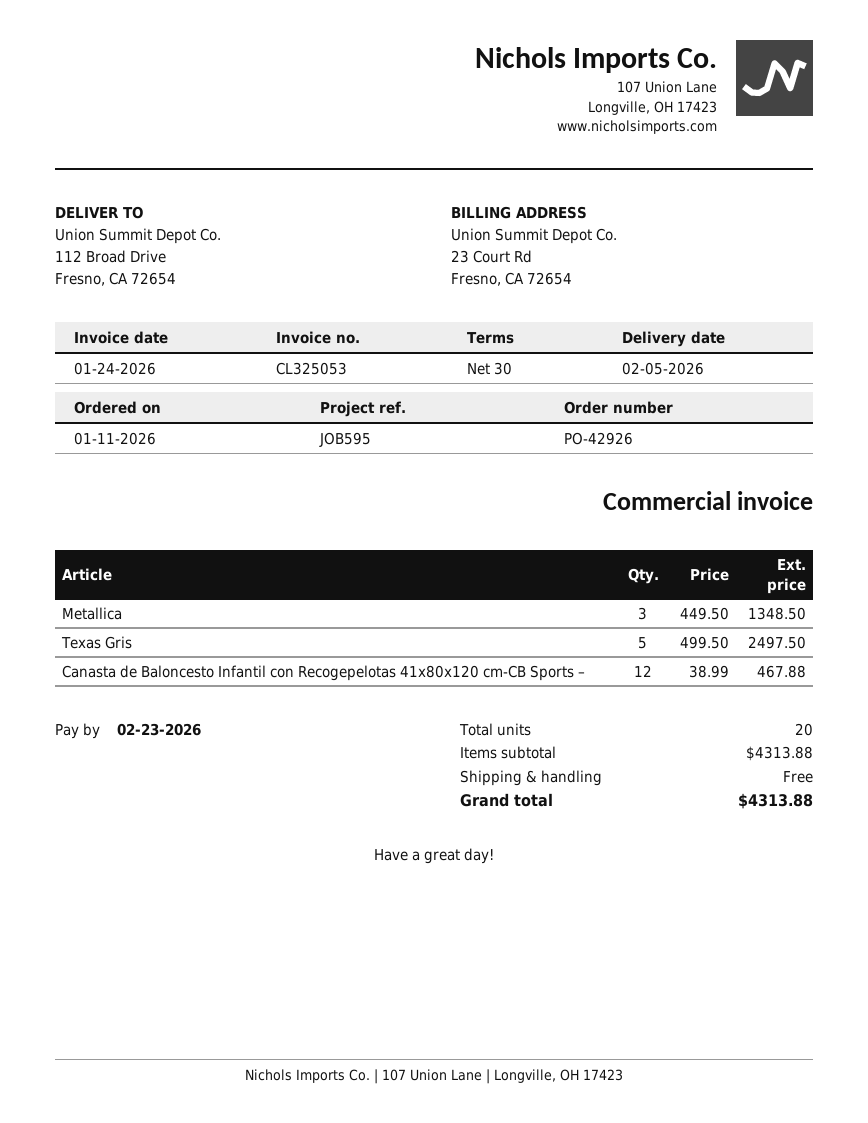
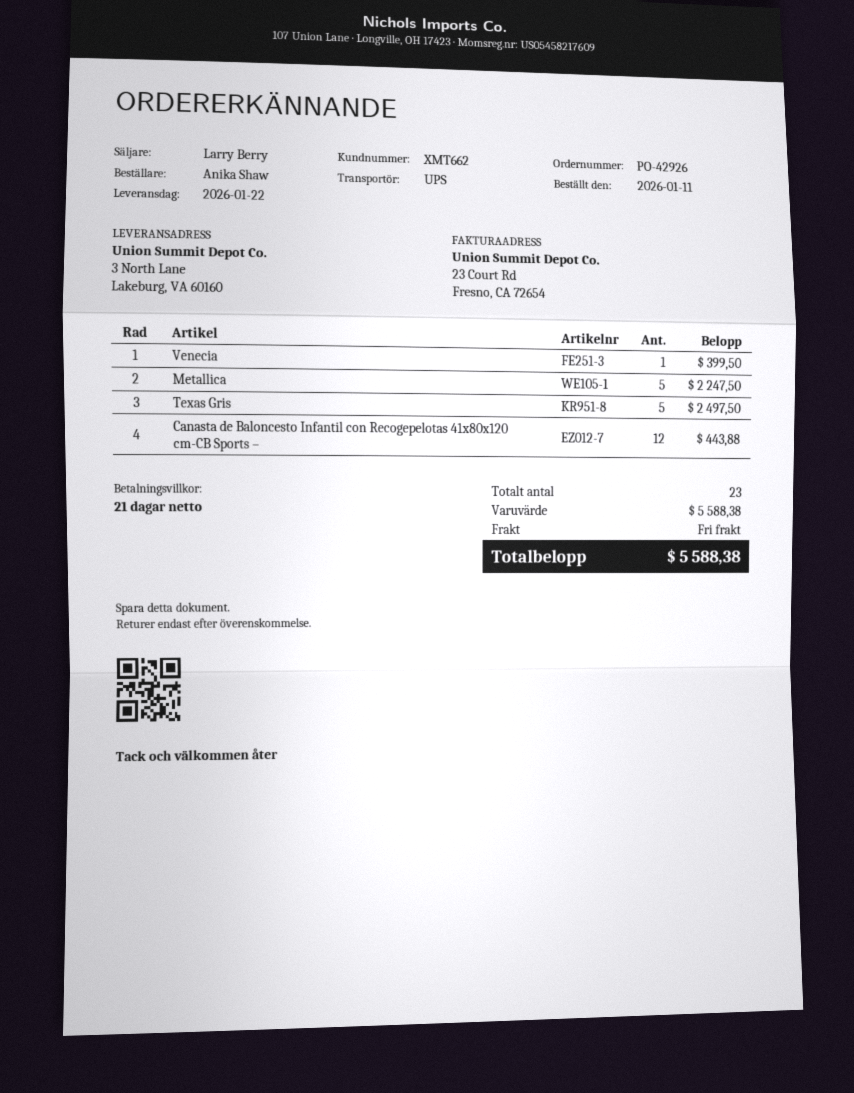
delivery date: 2026-02-05 -> 2026-01-22
payment terms: 30 days -> 21 days
ship to: 112 Broad Drive, Fresno, CA 72654 -> 3 North Lane, Lakeburg, VA 60160
Metallica: 3 for 1348.50 -> 5 for 2247.50
Canasta de Baloncesto Infantil con Recogepelotas 41x80x120 cm-CB Sports –: 12 for 467.88 -> 12 for 443.88
Venecia: none -> 1 for 399.50
total quantity: 20 -> 23
subtotal: 4313.88 -> 5588.38
total: 4313.88 -> 5588.38

